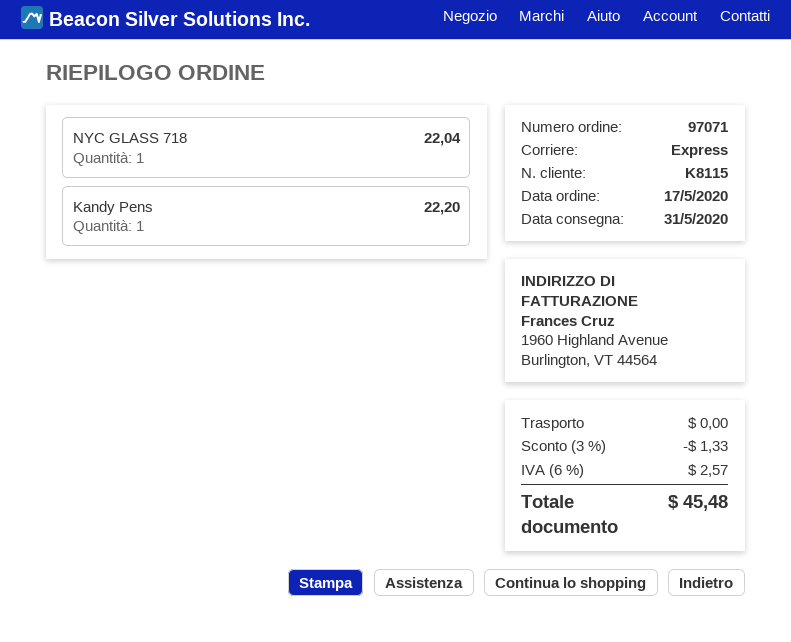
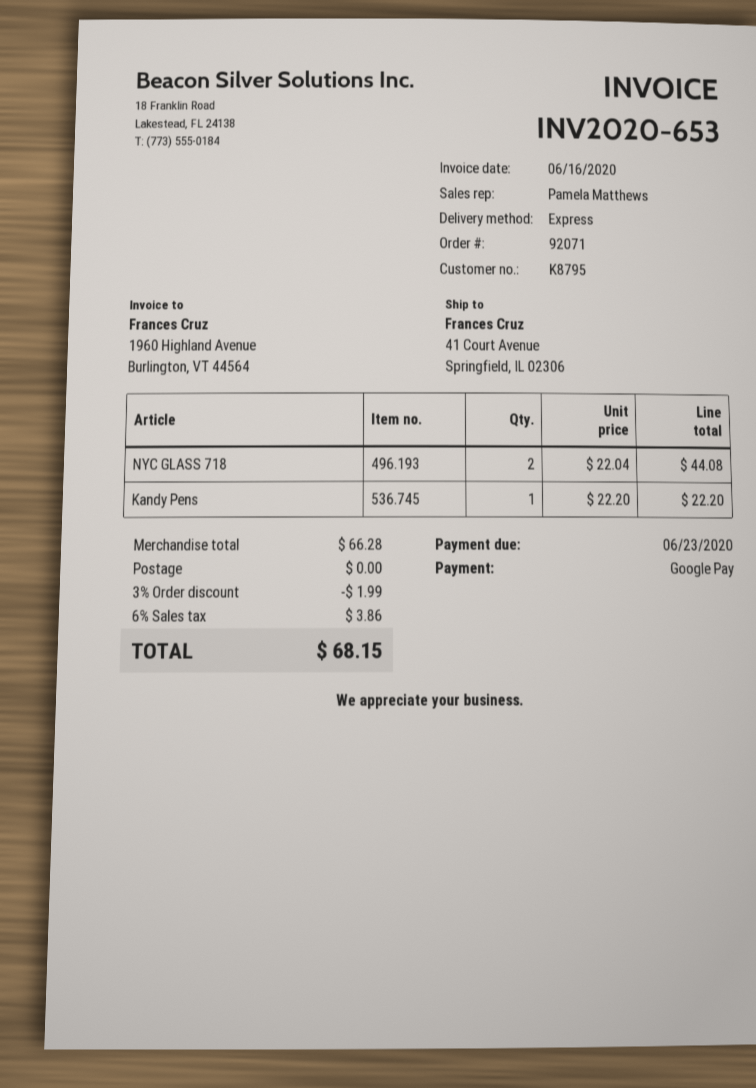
order number: 97071 -> 92071
customer number: K8115 -> K8795
NYC GLASS 718: 1 for 22.04 -> 2 for 44.08
discount: 3% = 1.33 -> 3% = 1.99
tax: 6% = 2.57 -> 6% = 3.86
total: 45.48 -> 68.15

